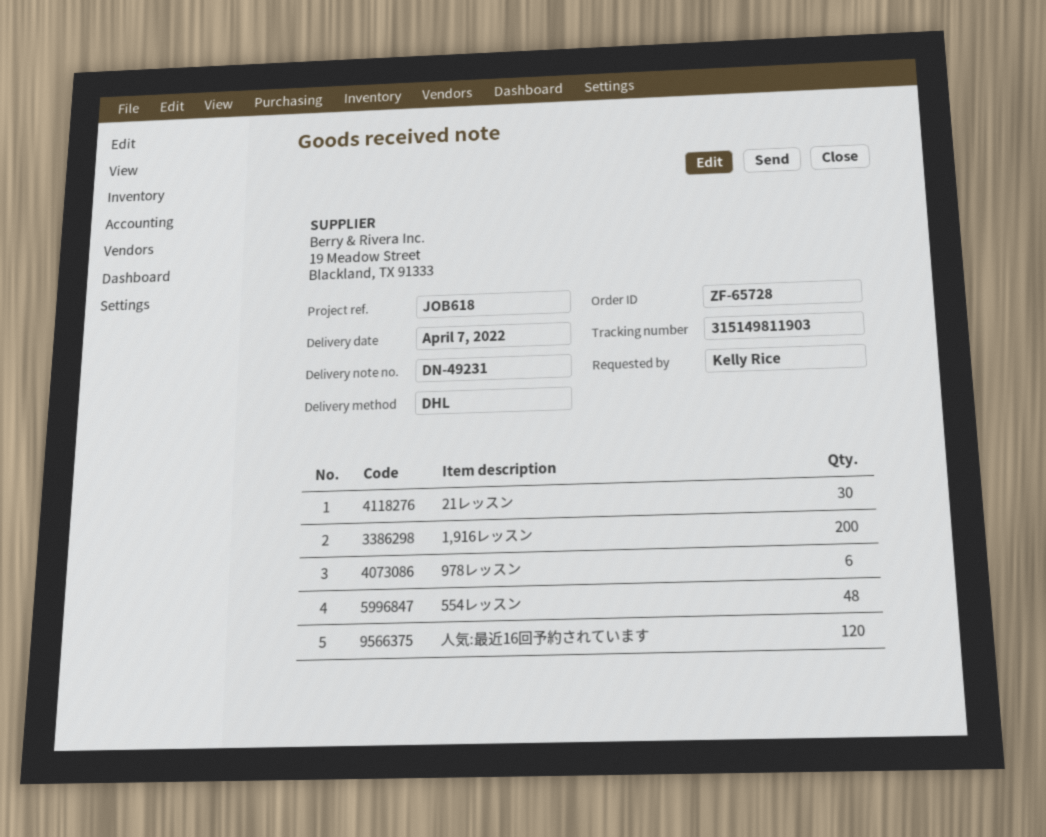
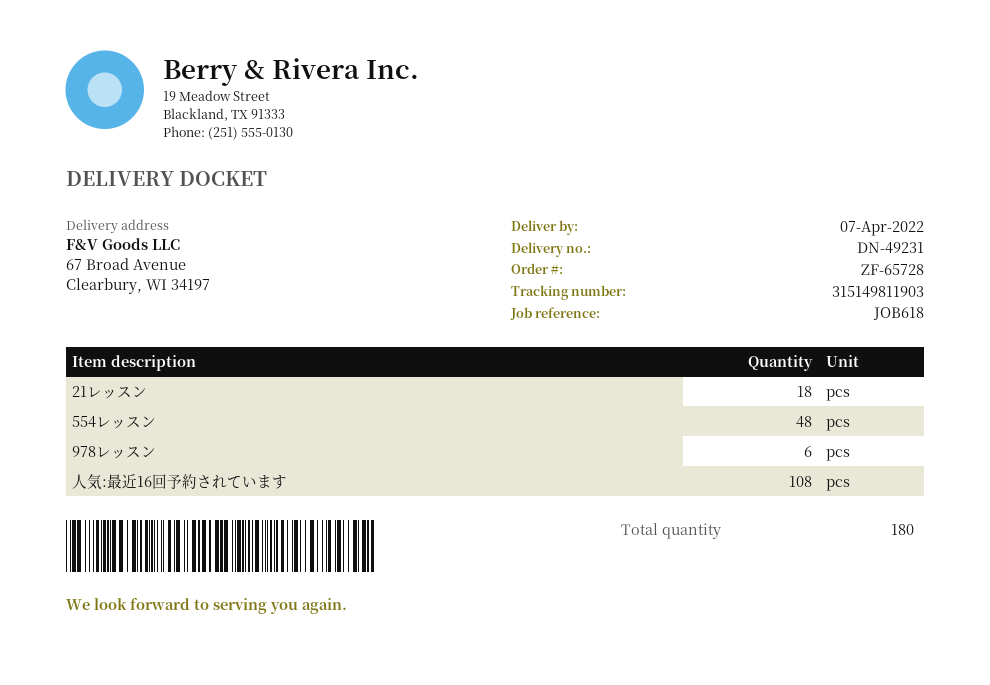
21レッスン: 30 -> 18
1,916レッスン: 200 -> none
人気:最近16回予約されています: 120 -> 108

